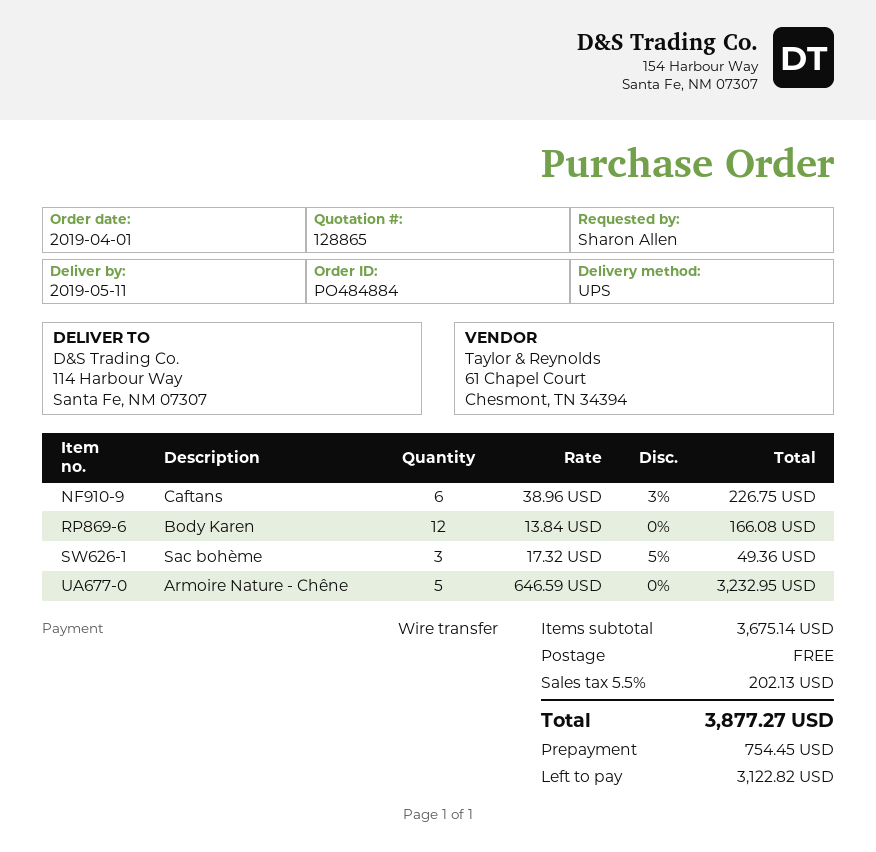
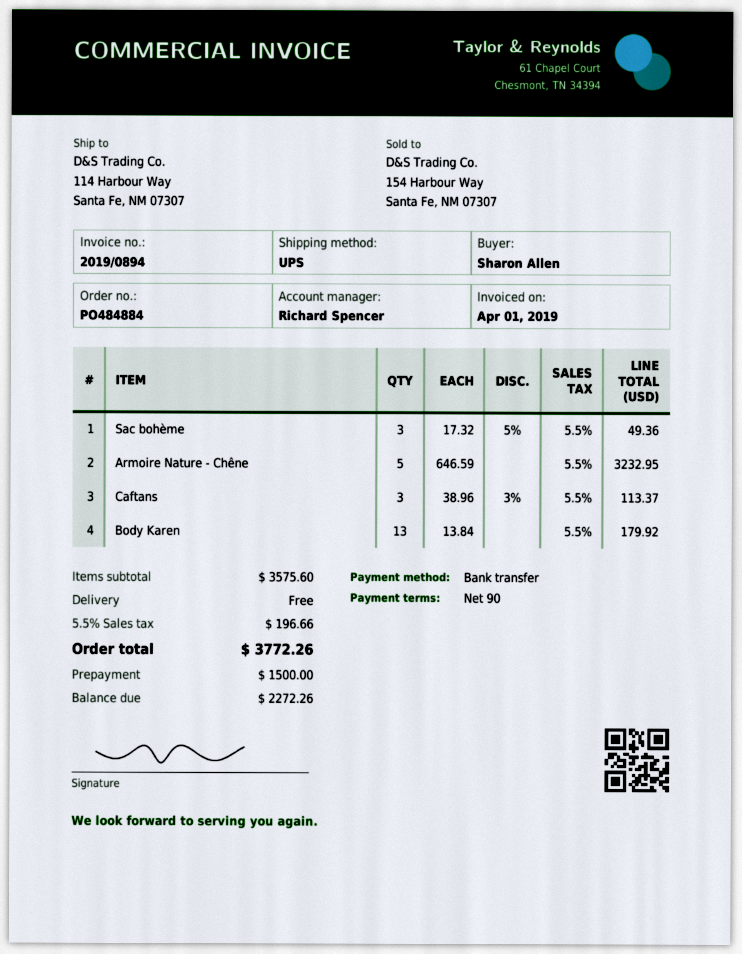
Caftans: 6 x 38.96 - 3% = 226.75 -> 3 x 38.96 - 3% = 113.37
Body Karen: 12 x 13.84 = 166.08 -> 13 x 13.84 = 179.92
subtotal: 3675.14 -> 3575.60
tax: 5.5% = 202.13 -> 5.5% = 196.66
total: 3877.27 -> 3772.26
deposit: 754.45 -> 1500.00
balance: 3122.82 -> 2272.26

